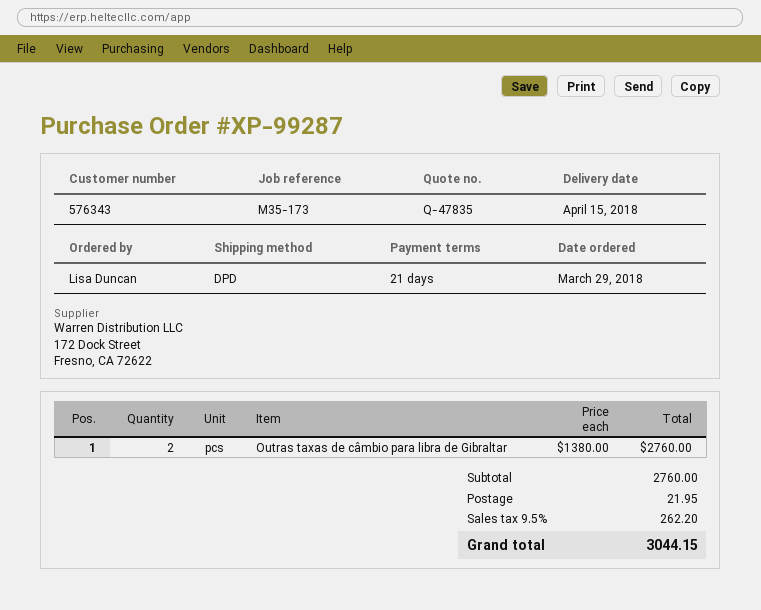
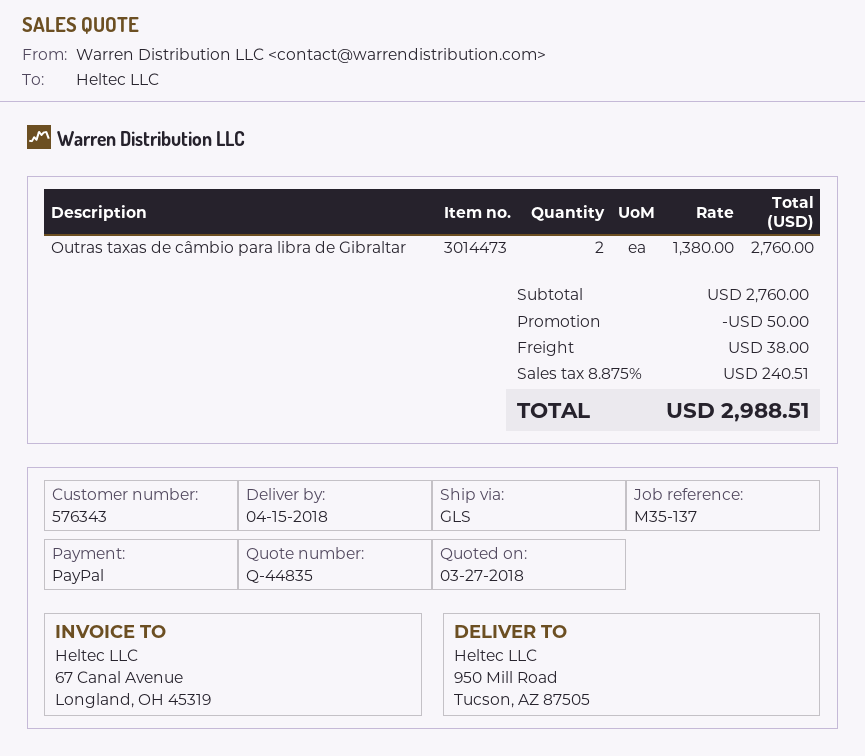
quote number: Q-47835 -> Q-44835
reference: M35-173 -> M35-137
shipping method: DPD -> GLS
discount: none -> 50.00
shipping: 21.95 -> 38.00
tax: 9.5% = 262.20 -> 8.875% = 240.51
total: 3044.15 -> 2988.51

